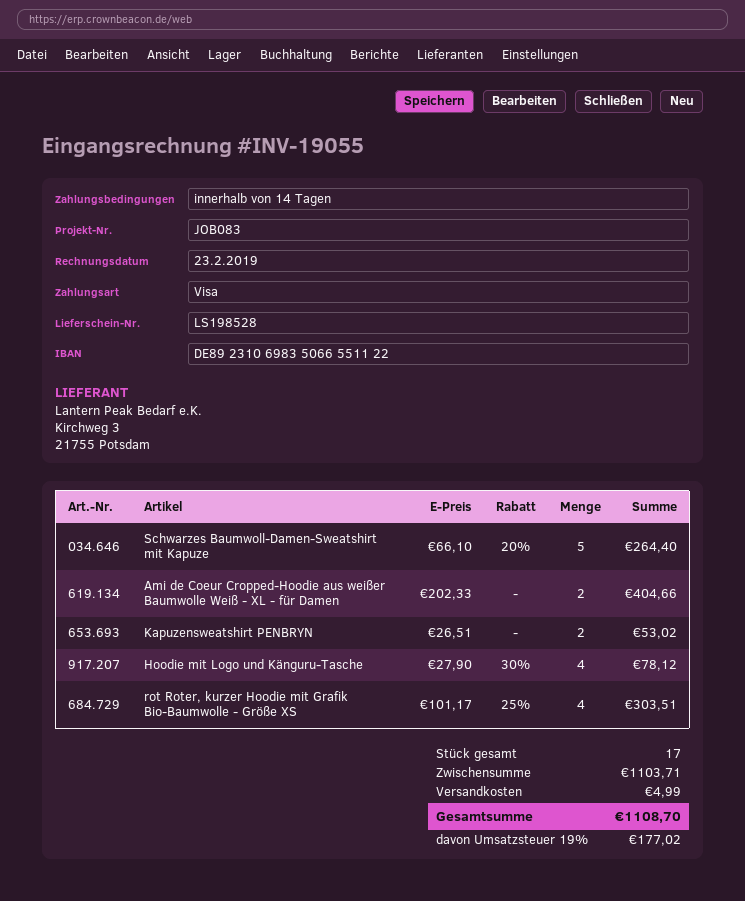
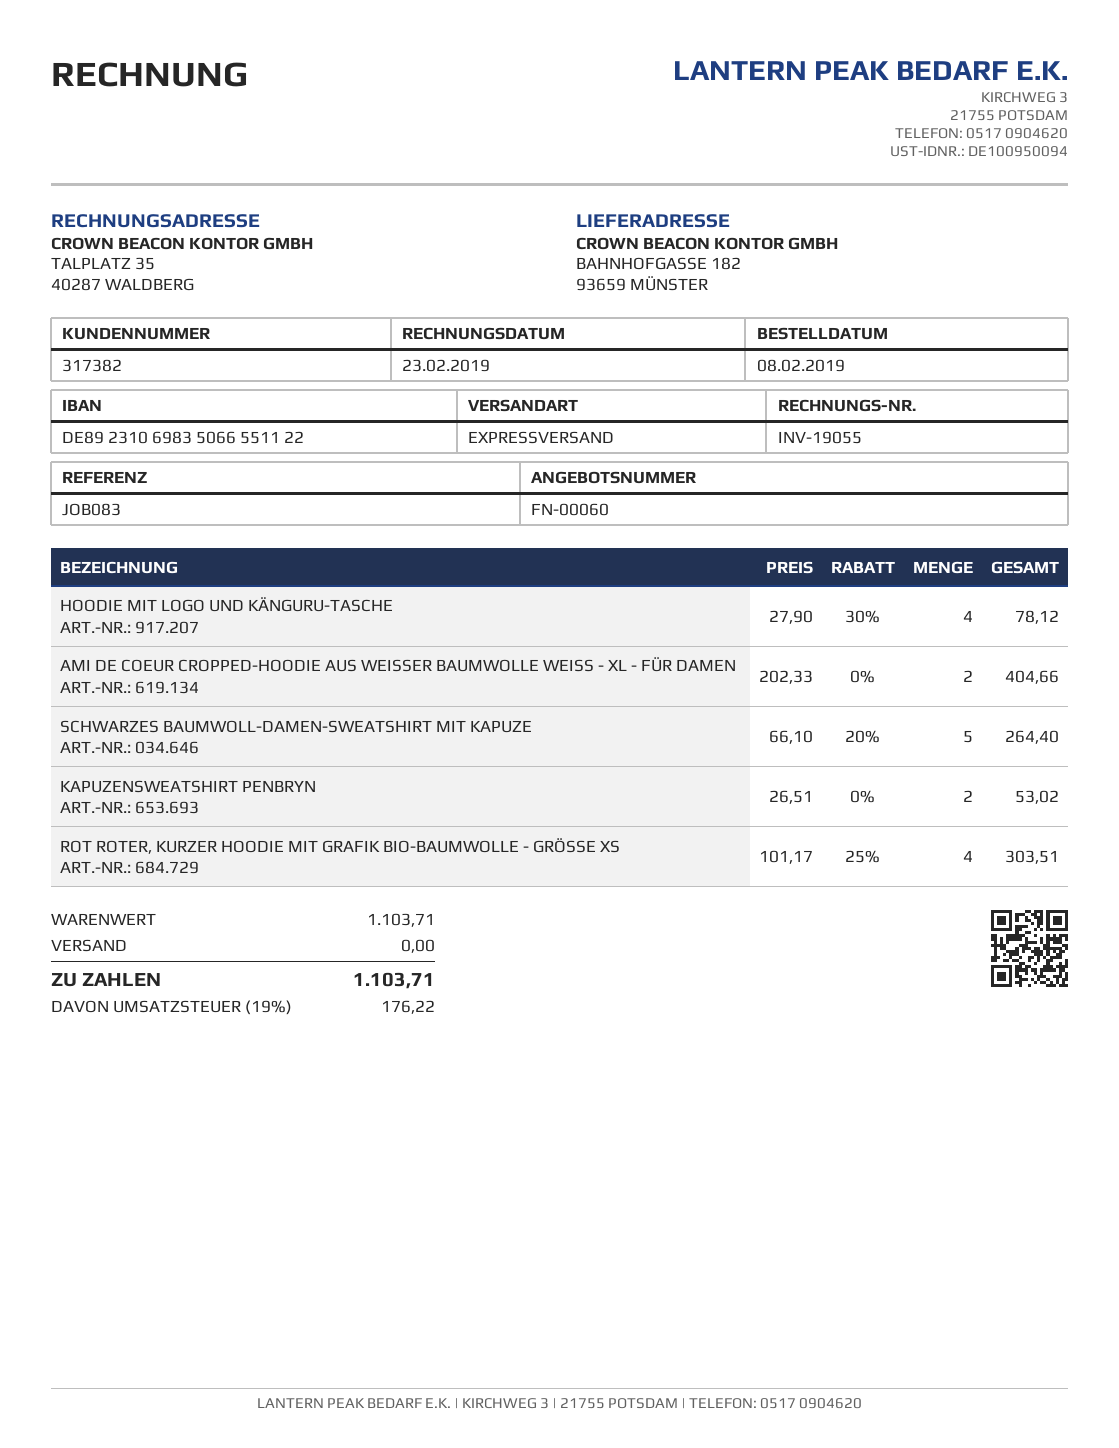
shipping: 4.99 -> 0.00
tax: 19% = 177.02 -> 19% = 176.22
total: 1108.70 -> 1103.71

